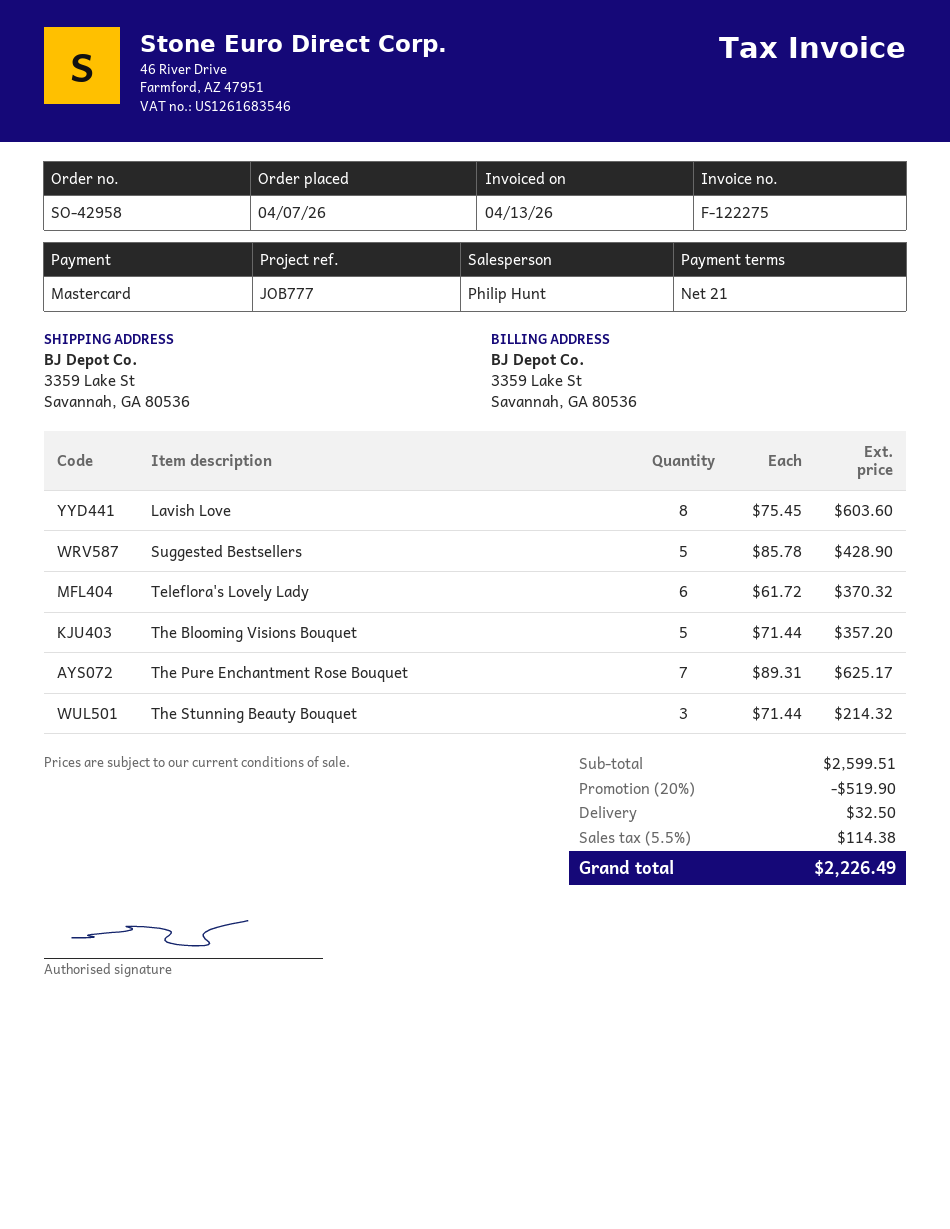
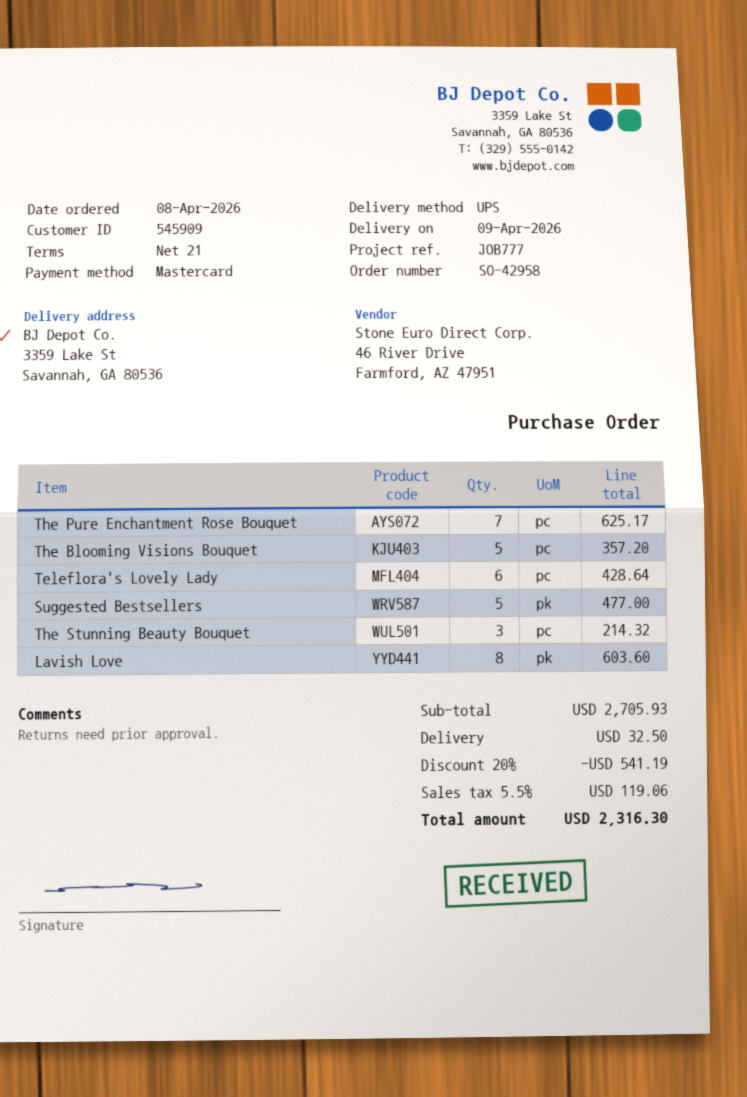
order date: 2026-04-07 -> 2026-04-08
Suggested Bestsellers: 5 for 428.90 -> 5 for 477.00
Teleflora's Lovely Lady: 6 for 370.32 -> 6 for 428.64
subtotal: 2599.51 -> 2705.93
discount: 20% = 519.90 -> 20% = 541.19
tax: 5.5% = 114.38 -> 5.5% = 119.06
total: 2226.49 -> 2316.30

